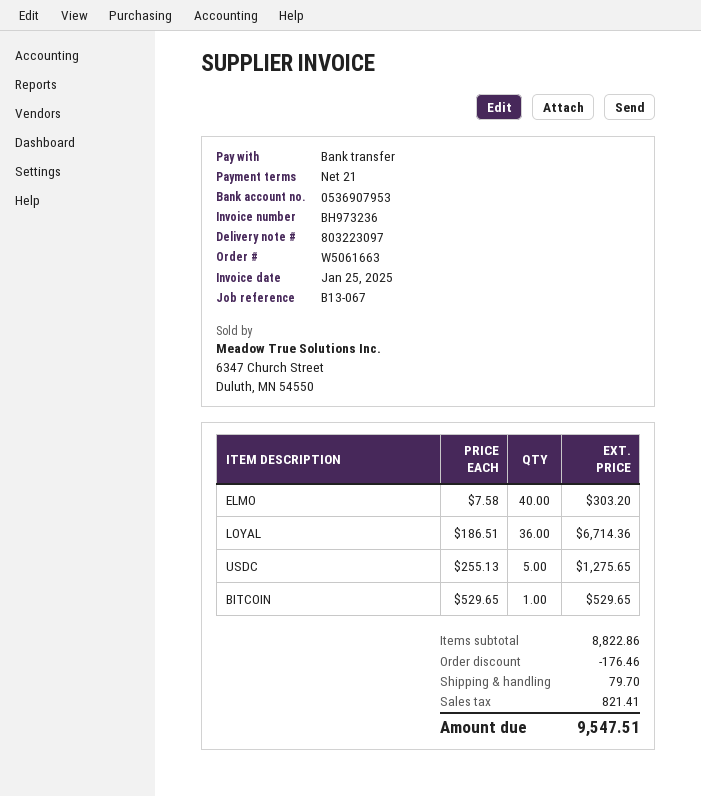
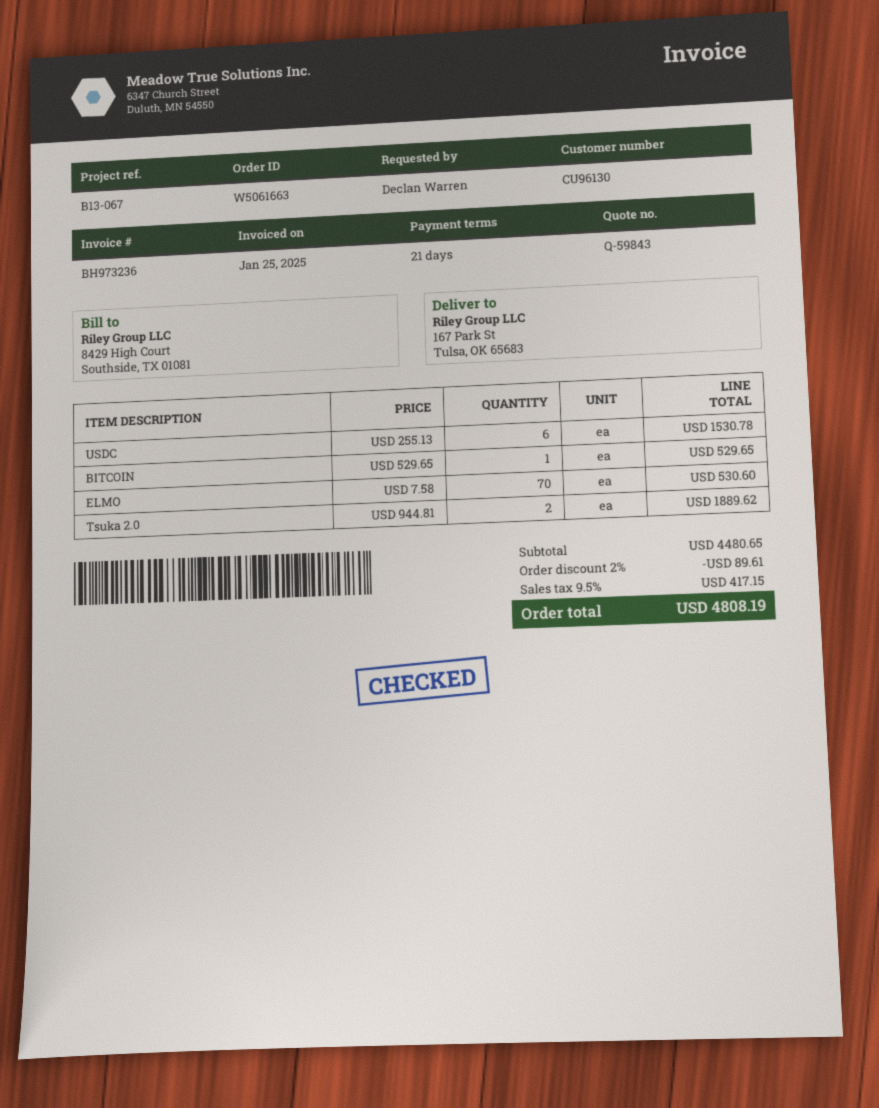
ELMO: 40 x 7.58 = 303.20 -> 70 x 7.58 = 530.60
LOYAL: 36 x 186.51 = 6714.36 -> none
USDC: 5 x 255.13 = 1275.65 -> 6 x 255.13 = 1530.78
Tsuka 2.0: none -> 2 x 944.81 = 1889.62
subtotal: 8822.86 -> 4480.65
discount: 176.46 -> 89.61
shipping: 79.70 -> none
tax: 821.41 -> 417.15
total: 9547.51 -> 4808.19

